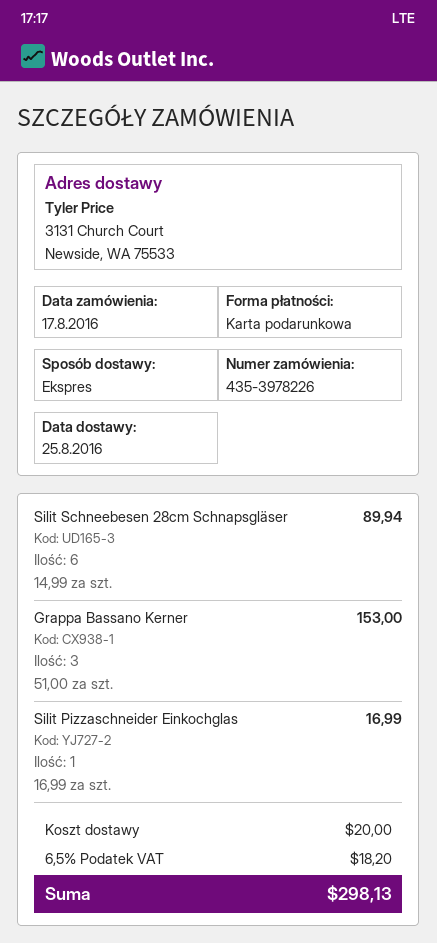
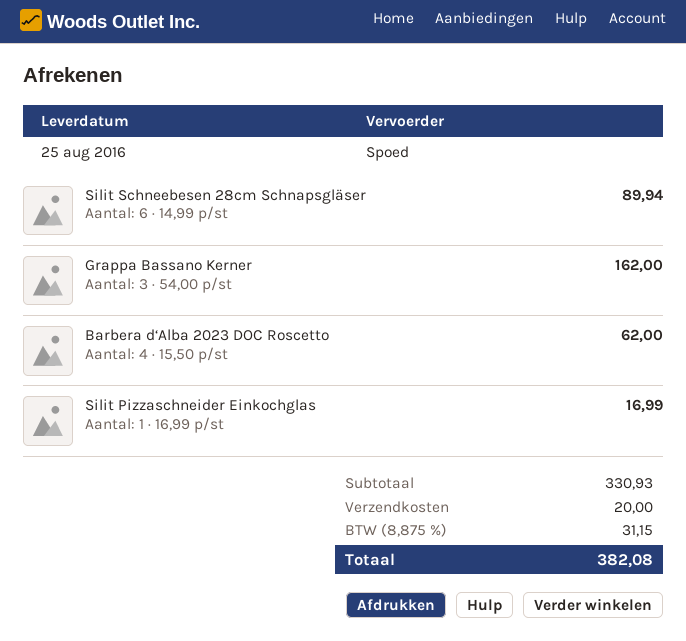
Grappa Bassano Kerner: 3 x 51.00 = 153.00 -> 3 x 54.00 = 162.00
Barbera d‘Alba 2023 DOC Roscetto: none -> 4 x 15.50 = 62.00
tax: 6.5% = 18.20 -> 8.875% = 31.15
total: 298.13 -> 382.08

